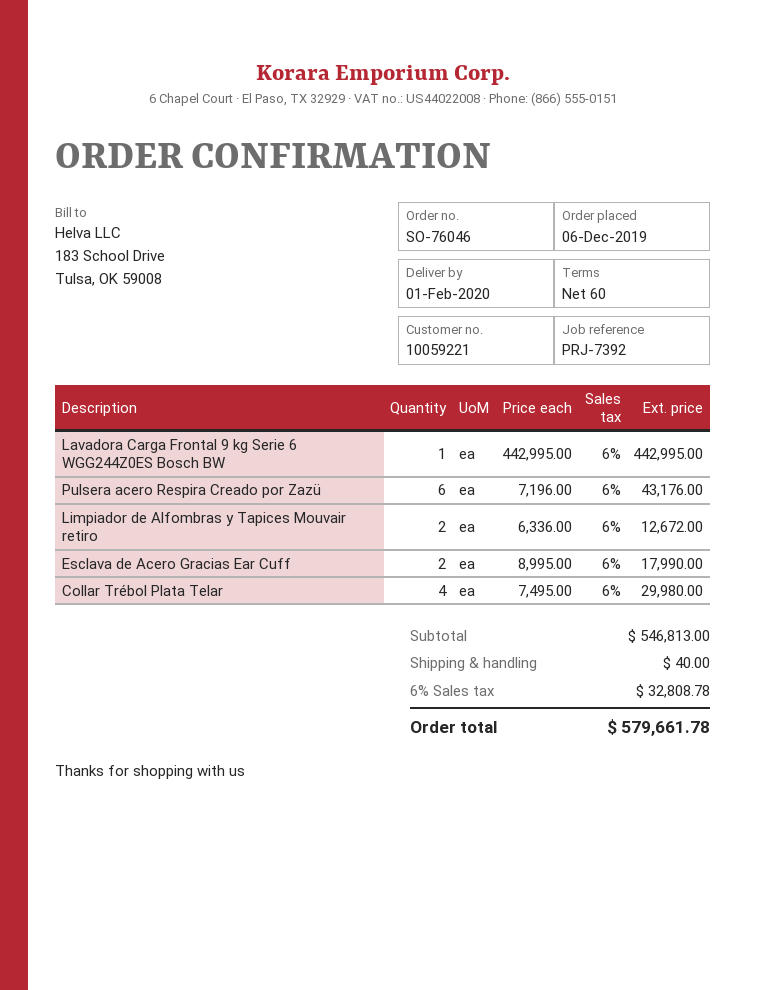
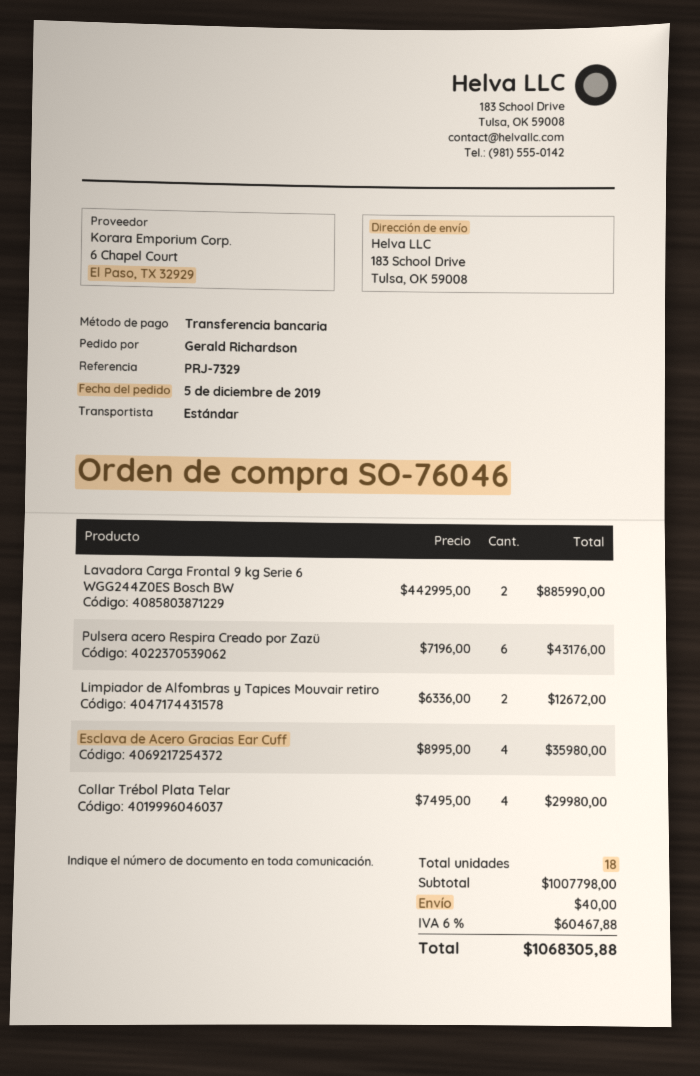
order date: 2019-12-06 -> 2019-12-05
reference: PRJ-7392 -> PRJ-7329
Lavadora Carga Frontal 9 kg Serie 6 WGG244Z0ES Bosch BW: 1 x 442995.00 = 442995.00 -> 2 x 442995.00 = 885990.00
Esclava de Acero Gracias Ear Cuff: 2 x 8995.00 = 17990.00 -> 4 x 8995.00 = 35980.00
subtotal: 546813.00 -> 1007798.00
tax: 6% = 32808.78 -> 6% = 60467.88
total: 579661.78 -> 1068305.88

